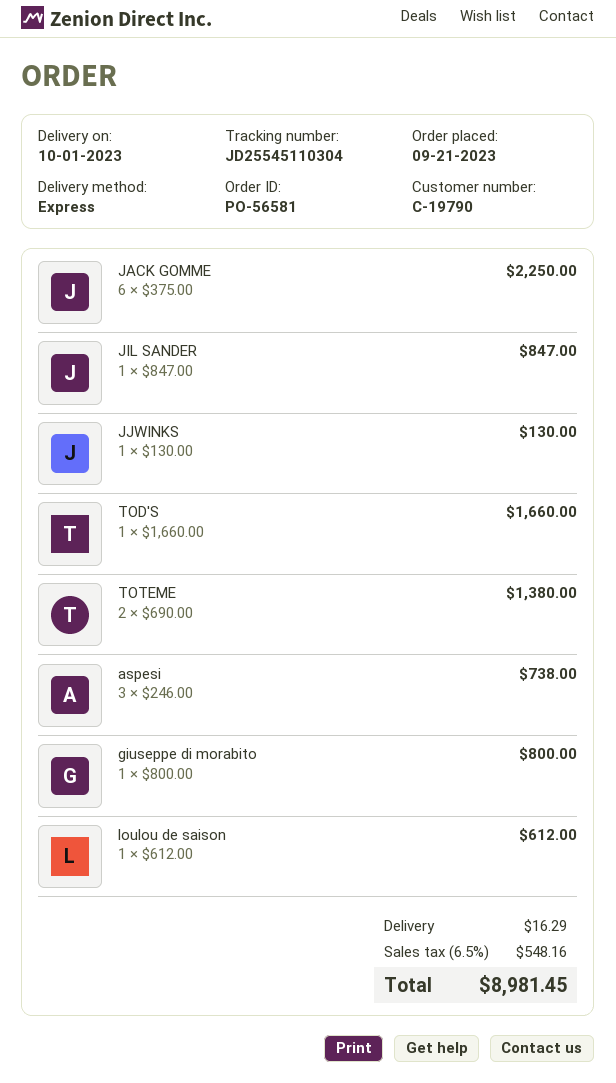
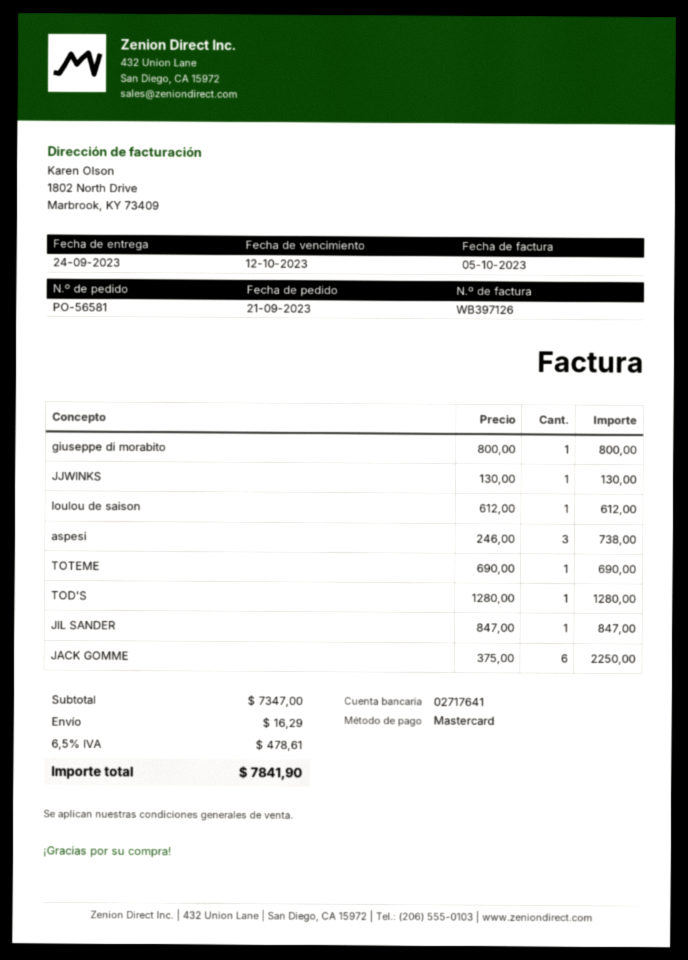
delivery date: 2023-10-01 -> 2023-09-24
TOD'S: 1 x 1660.00 = 1660.00 -> 1 x 1280.00 = 1280.00
TOTEME: 2 x 690.00 = 1380.00 -> 1 x 690.00 = 690.00
tax: 6.5% = 548.16 -> 6.5% = 478.61
total: 8981.45 -> 7841.90

